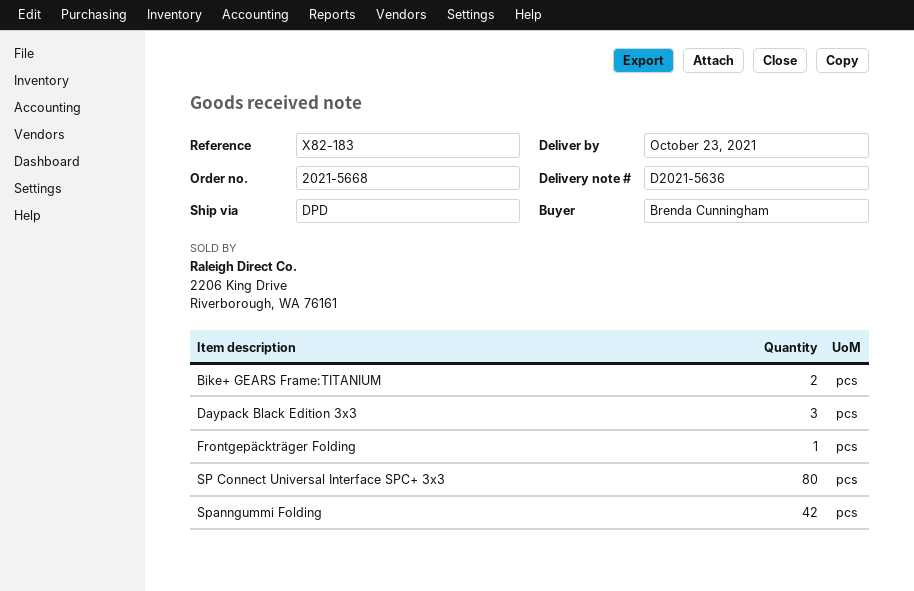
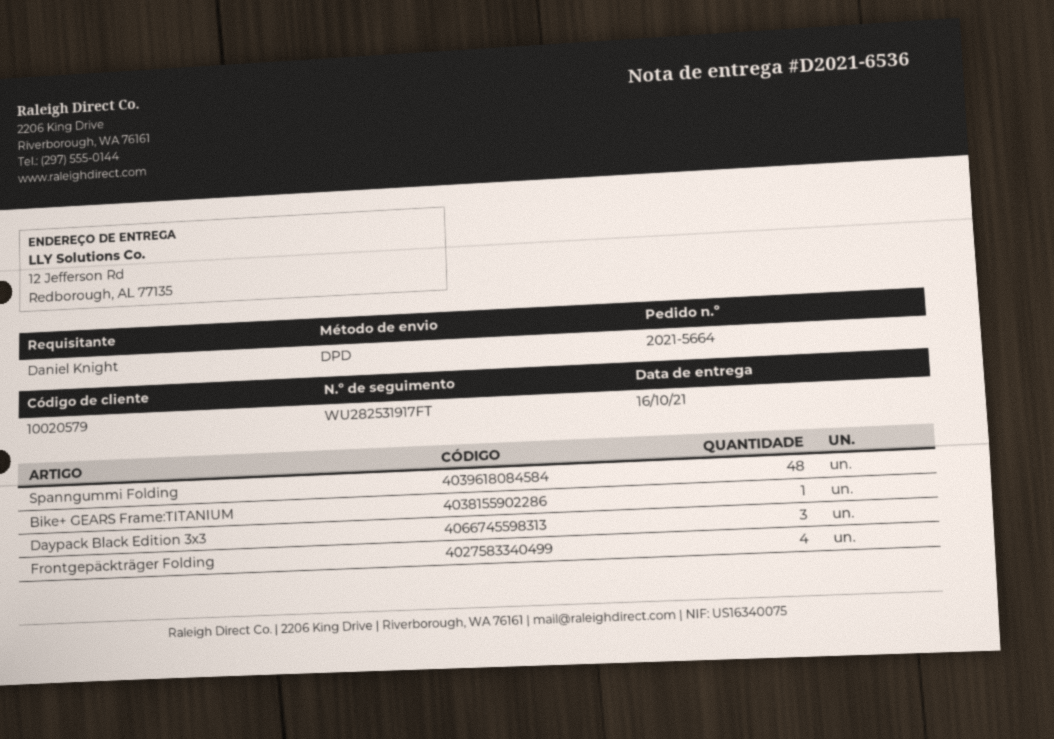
order number: 2021-5668 -> 2021-5664
delivery note number: D2021-5636 -> D2021-6536
delivery date: 2021-10-23 -> 2021-10-16
ordered by: Brenda Cunningham -> Daniel Knight
Bike+ GEARS Frame:TITANIUM: 2 -> 1
Frontgepäckträger Folding: 1 -> 4
SP Connect Universal Interface SPC+ 3x3: 80 -> none
Spanngummi Folding: 42 -> 48

